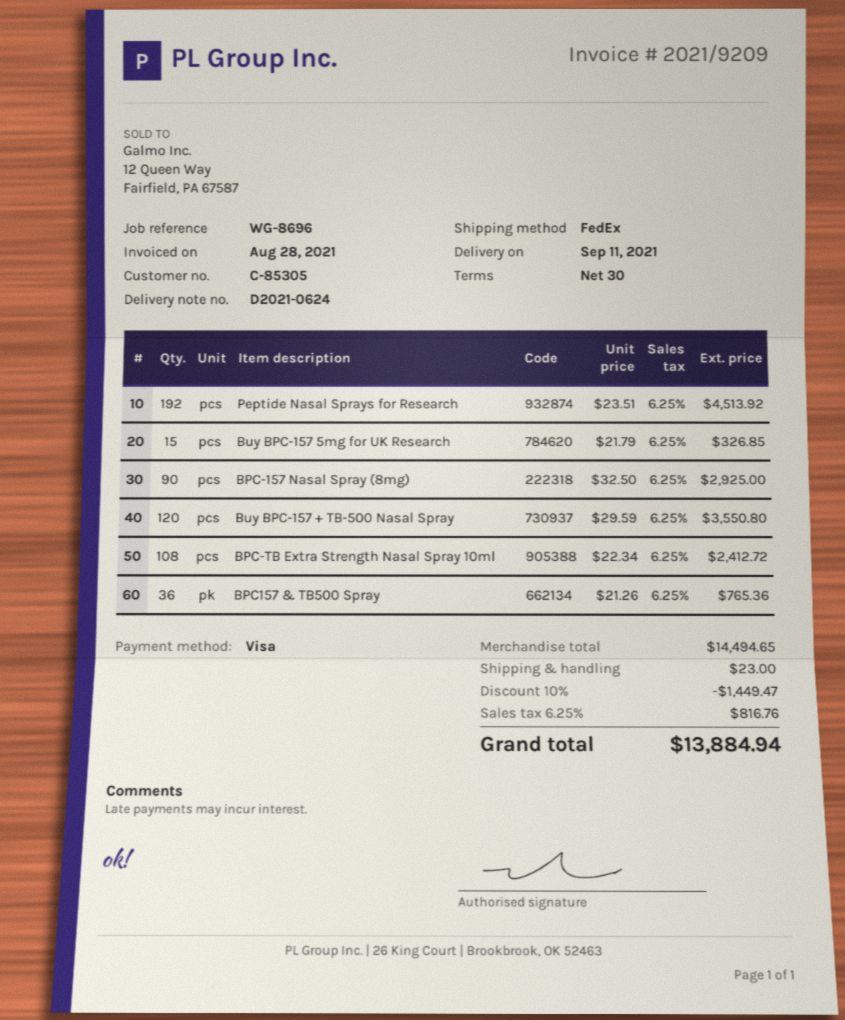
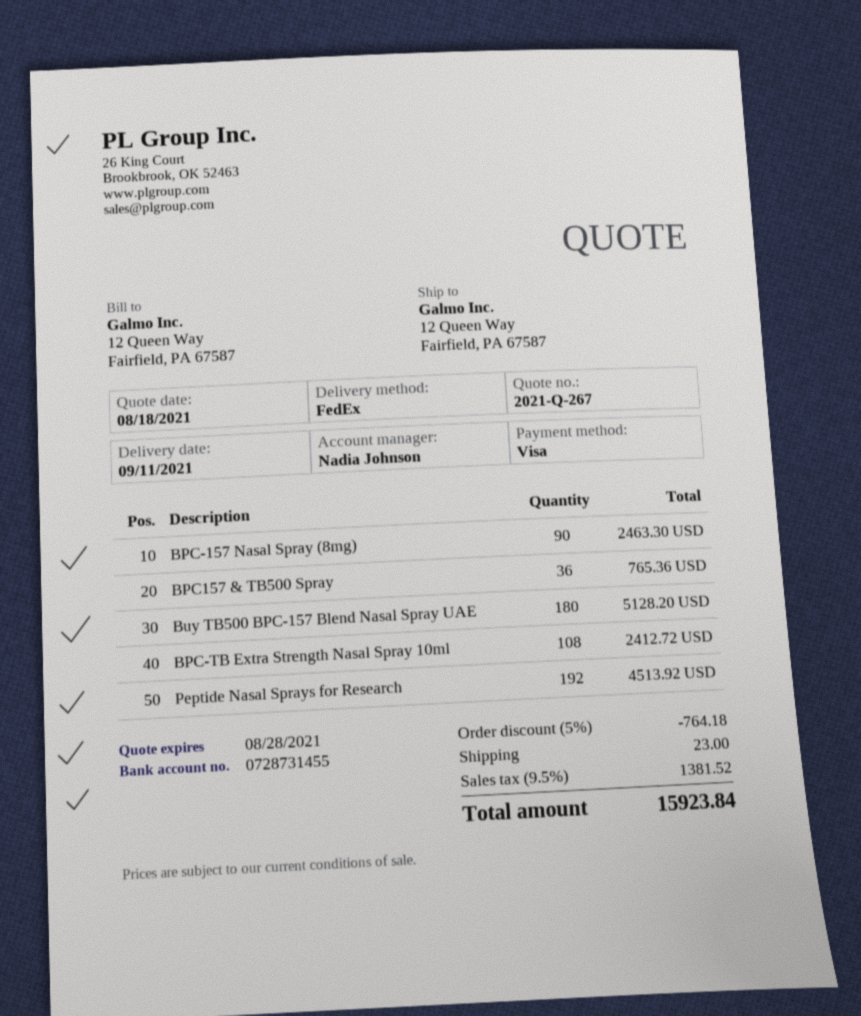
Buy BPC-157 5mg for UK Research: 15 for 326.85 -> none
BPC-157 Nasal Spray (8mg): 90 for 2925.00 -> 90 for 2463.30
Buy BPC-157 + TB-500 Nasal Spray: 120 for 3550.80 -> none
Buy TB500 BPC-157 Blend Nasal Spray UAE: none -> 180 for 5128.20
discount: 10% = 1449.47 -> 5% = 764.18
tax: 6.25% = 816.76 -> 9.5% = 1381.52
total: 13884.94 -> 15923.84

